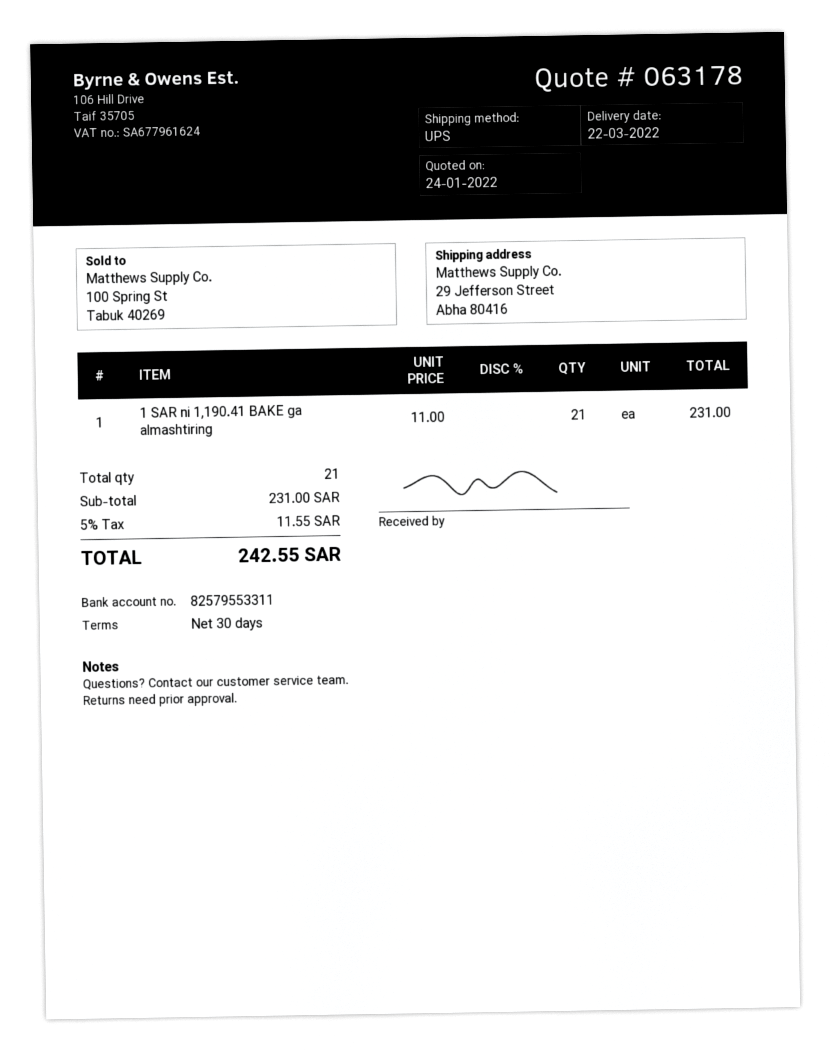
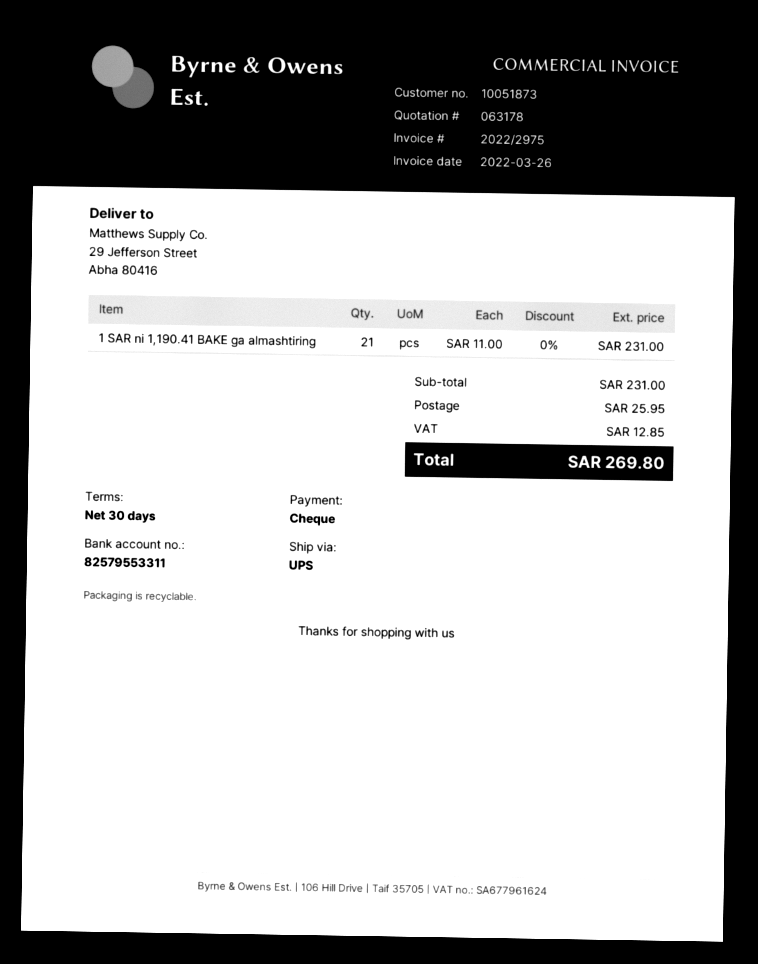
shipping: none -> 25.95
tax: 11.55 -> 12.85
total: 242.55 -> 269.80

